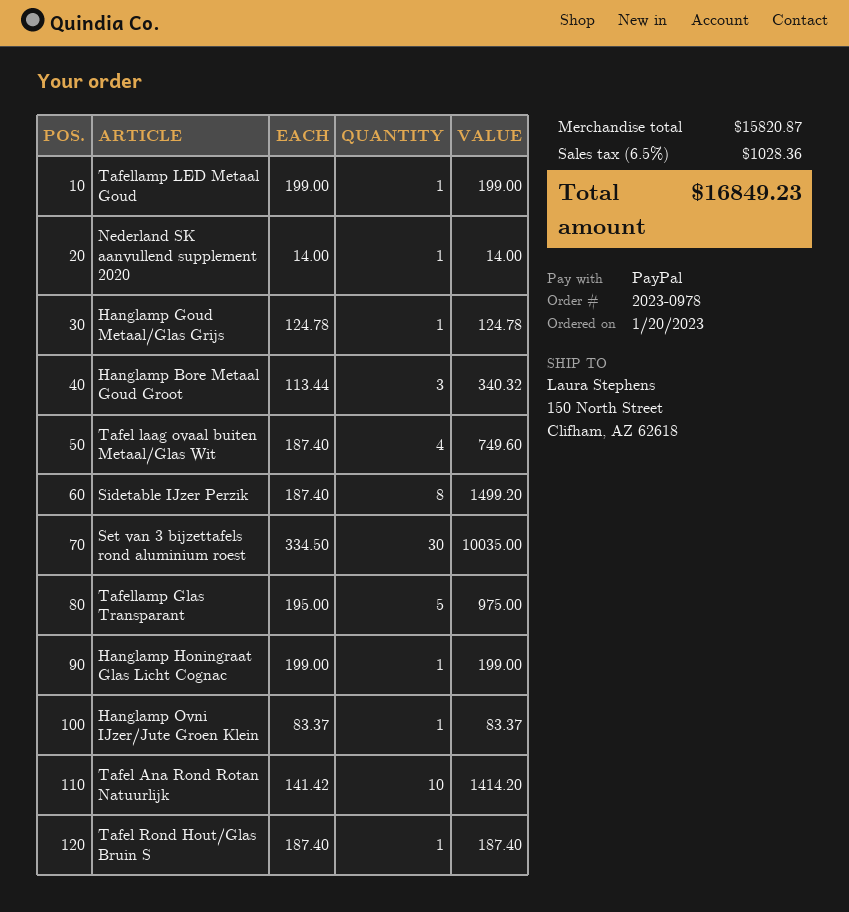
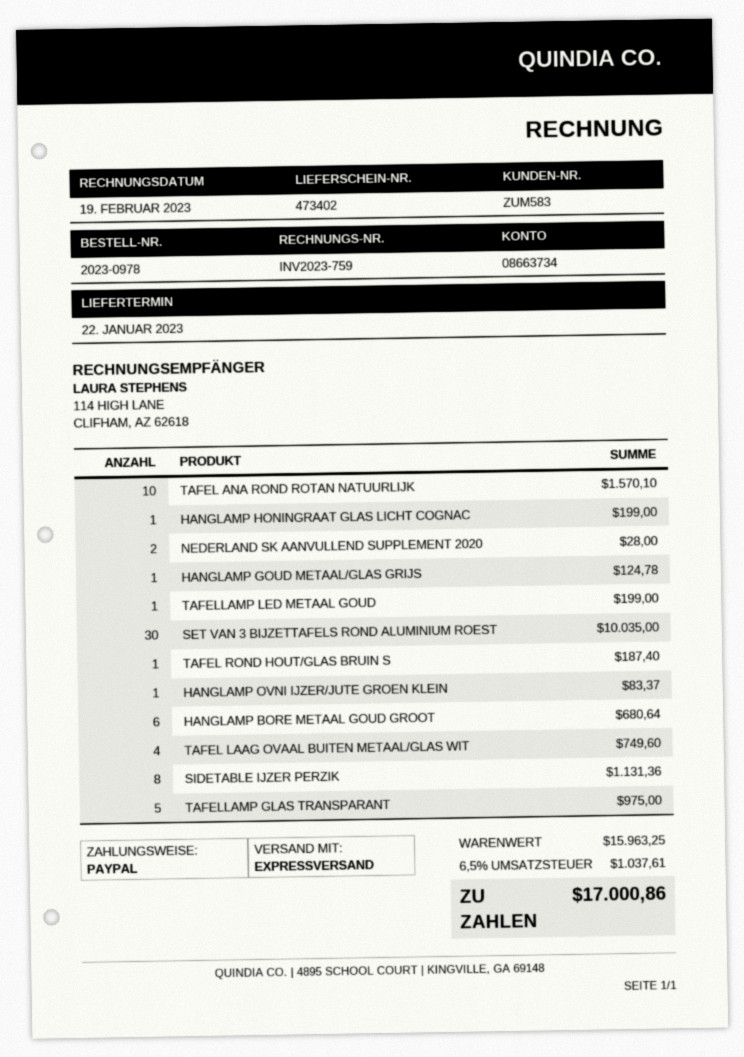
Nederland SK aanvullend supplement 2020: 1 for 14.00 -> 2 for 28.00
Hanglamp Bore Metaal Goud Groot: 3 for 340.32 -> 6 for 680.64
Sidetable IJzer Perzik: 8 for 1499.20 -> 8 for 1131.36
Tafel Ana Rond Rotan Natuurlijk: 10 for 1414.20 -> 10 for 1570.10
subtotal: 15820.87 -> 15963.25
tax: 6.5% = 1028.36 -> 6.5% = 1037.61
total: 16849.23 -> 17000.86

